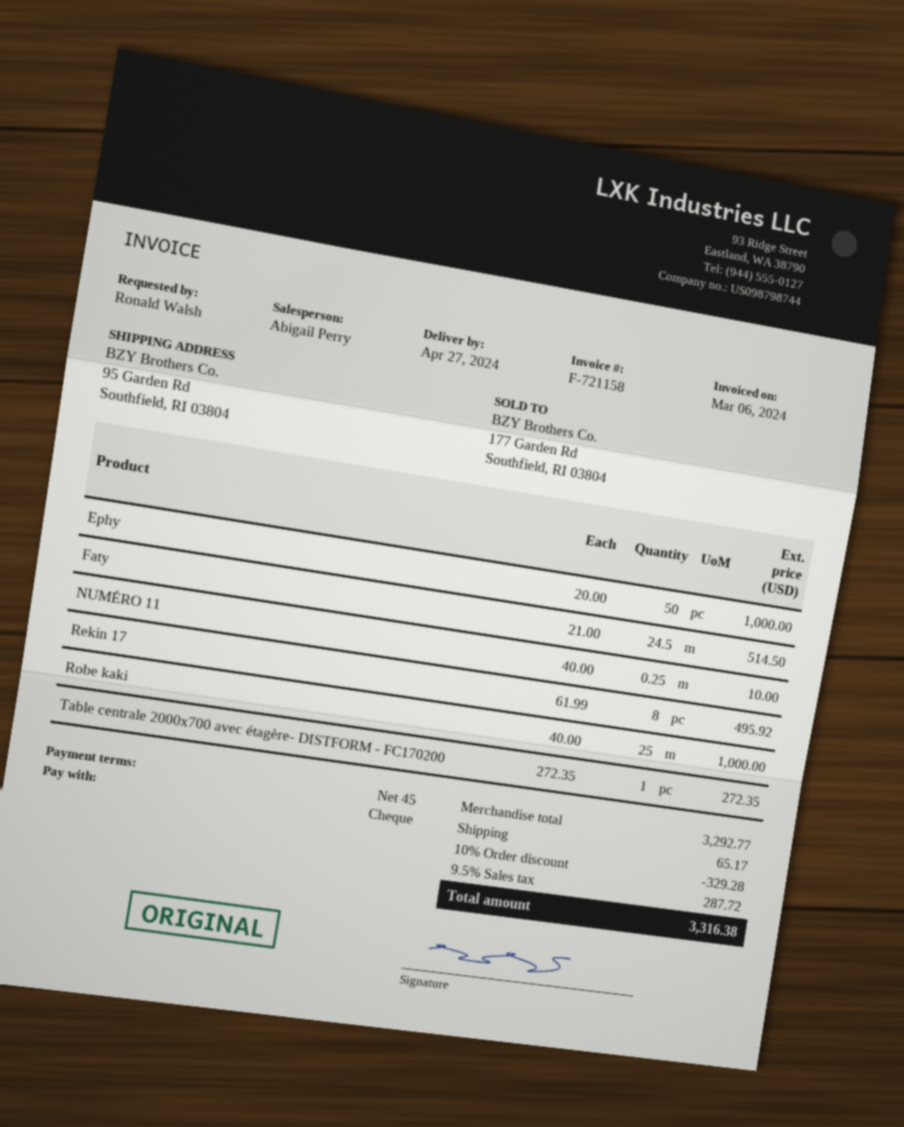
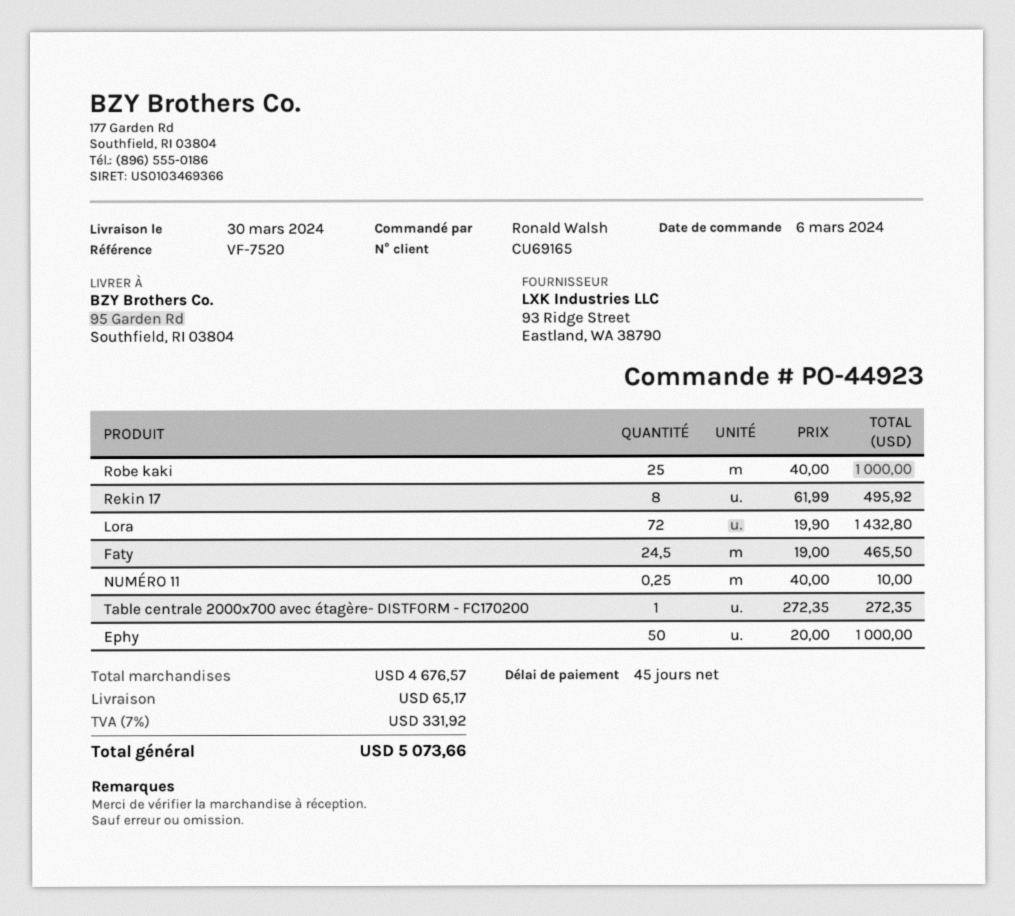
delivery date: 2024-04-27 -> 2024-03-30
Faty: 24.5 x 21.00 = 514.50 -> 24.5 x 19.00 = 465.50
Lora: none -> 72 x 19.90 = 1432.80
subtotal: 3292.77 -> 4676.57
discount: 10% = 329.28 -> none
tax: 9.5% = 287.72 -> 7% = 331.92
total: 3316.38 -> 5073.66

